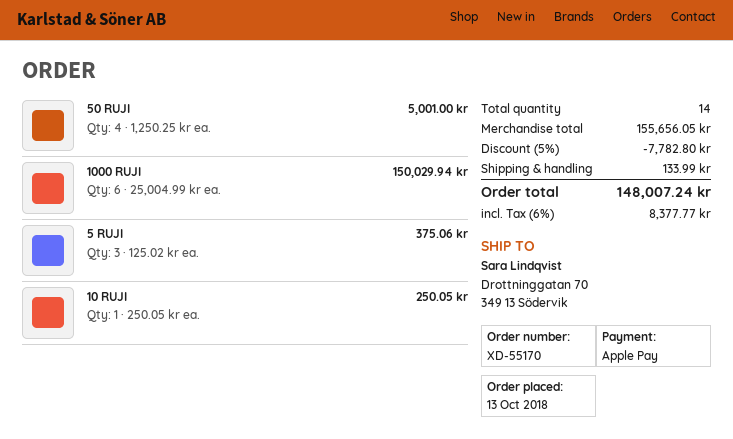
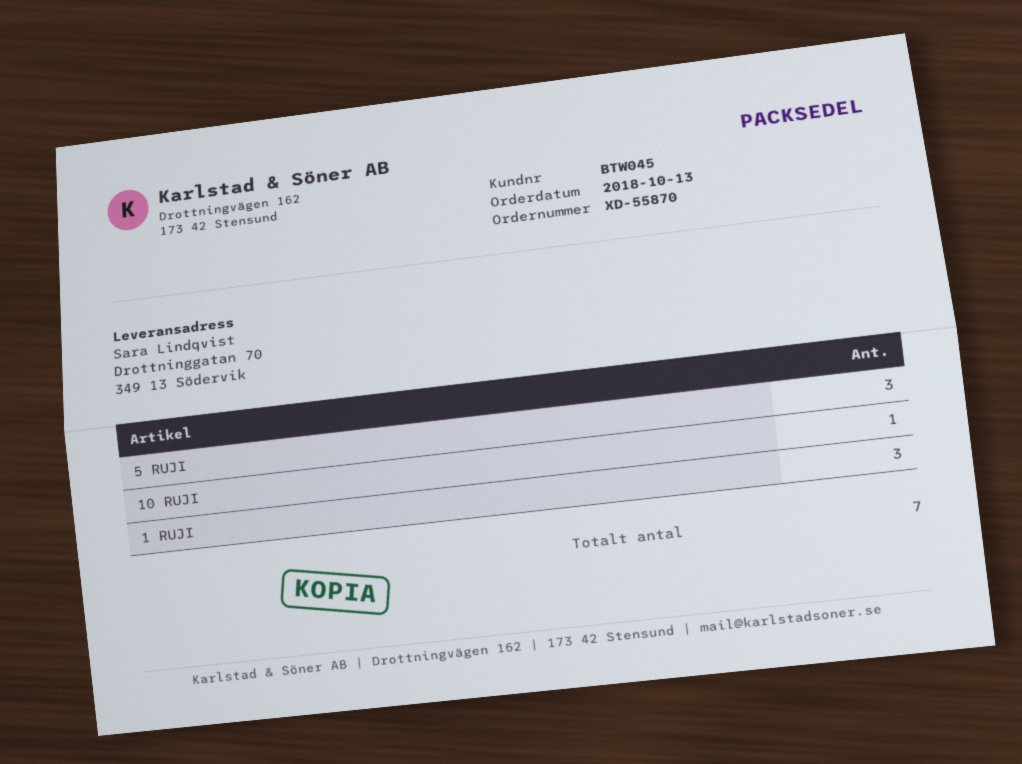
order number: XD-55170 -> XD-55870
50 RUJI: 4 -> none
1000 RUJI: 6 -> none
1 RUJI: none -> 3
total quantity: 14 -> 7

